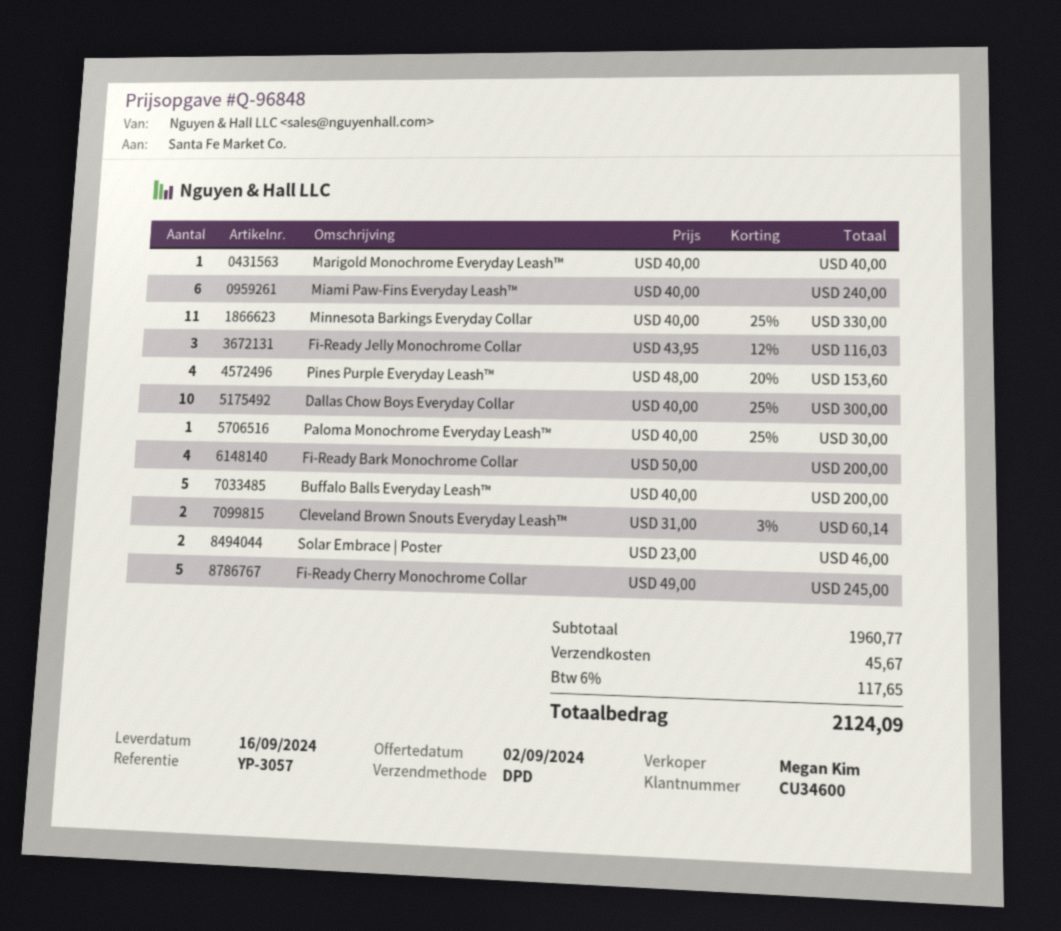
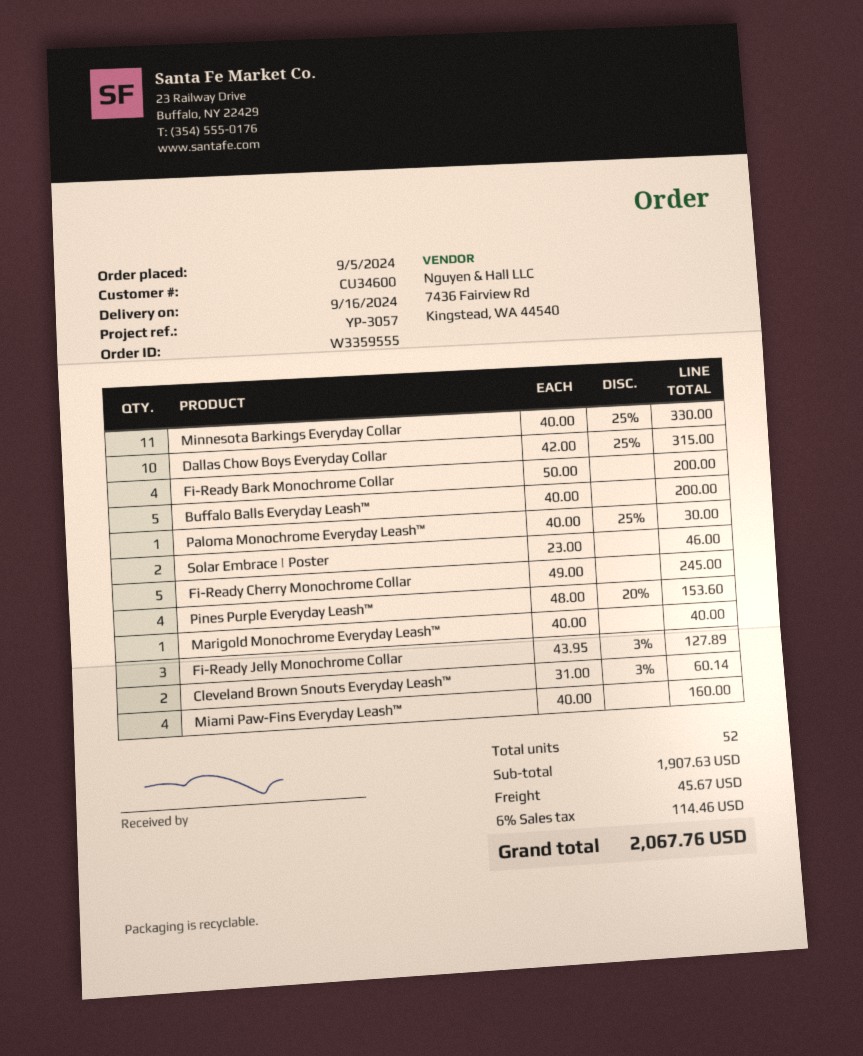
Miami Paw-Fins Everyday Leash™: 6 x 40.00 = 240.00 -> 4 x 40.00 = 160.00
Fi-Ready Jelly Monochrome Collar: 3 x 43.95 - 12% = 116.03 -> 3 x 43.95 - 3% = 127.89
Dallas Chow Boys Everyday Collar: 10 x 40.00 - 25% = 300.00 -> 10 x 42.00 - 25% = 315.00
subtotal: 1960.77 -> 1907.63
tax: 6% = 117.65 -> 6% = 114.46
total: 2124.09 -> 2067.76

